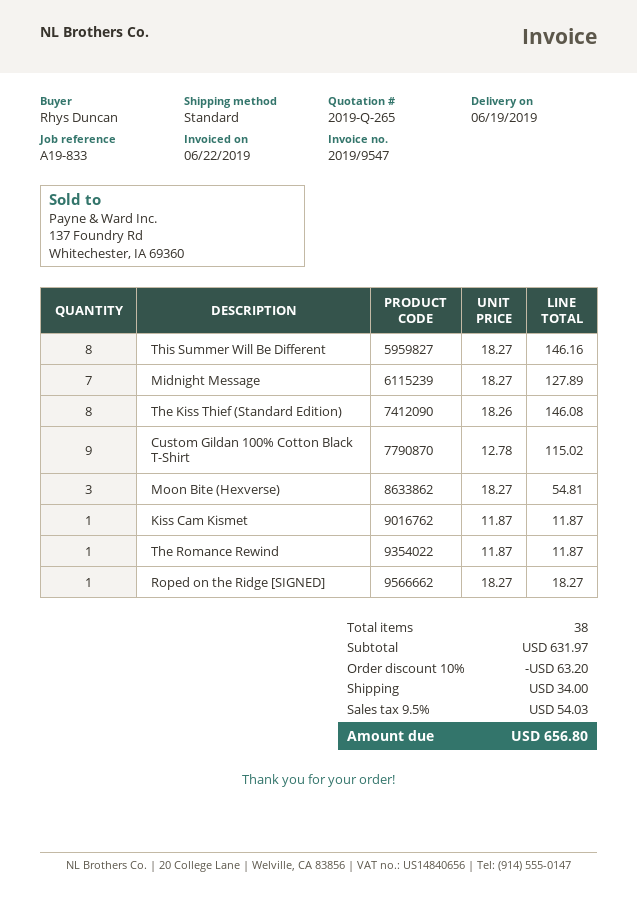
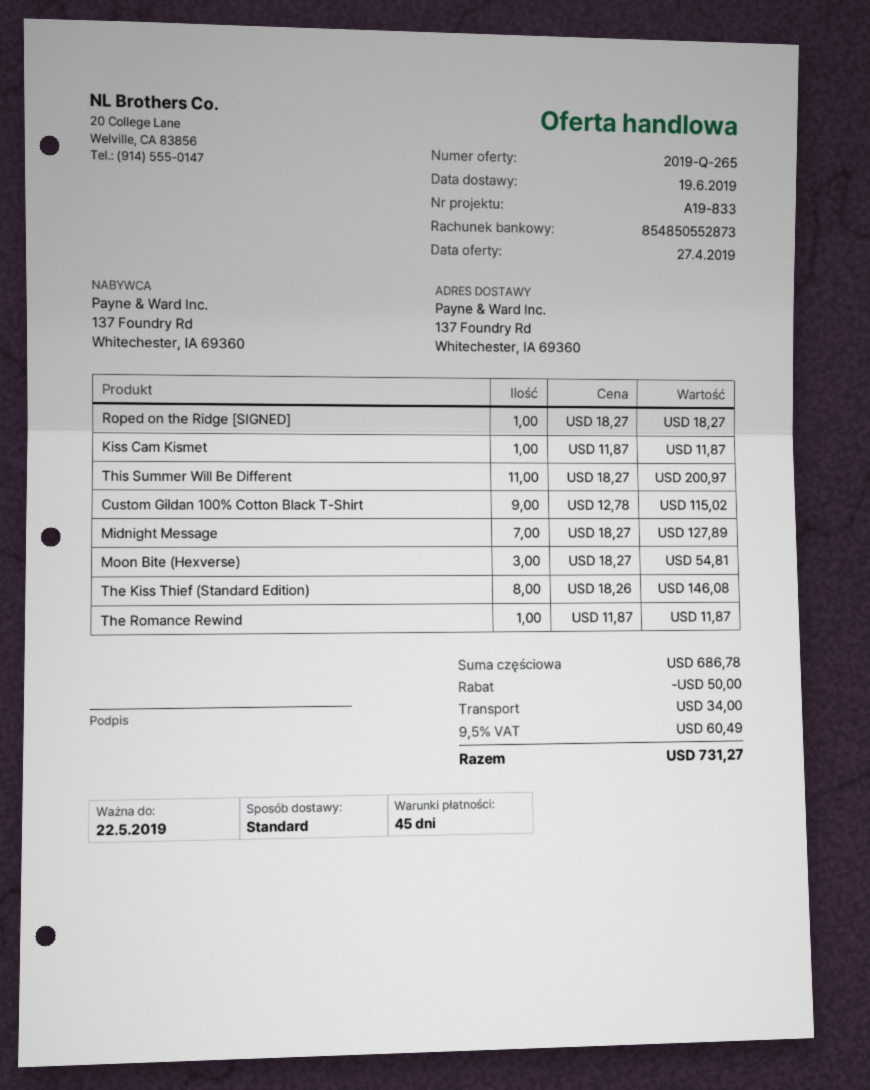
This Summer Will Be Different: 8 x 18.27 = 146.16 -> 11 x 18.27 = 200.97
subtotal: 631.97 -> 686.78
discount: 63.20 -> 50.00
tax: 9.5% = 54.03 -> 9.5% = 60.49
total: 656.80 -> 731.27

